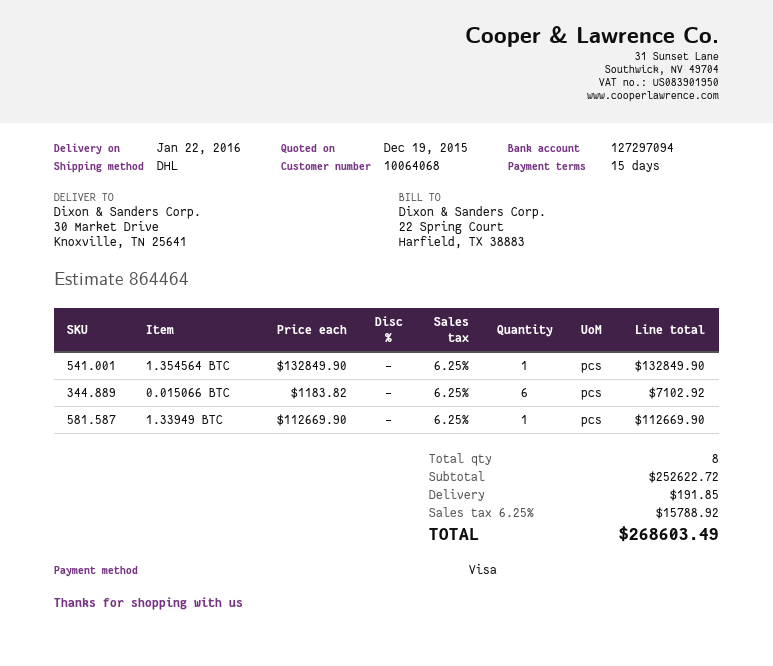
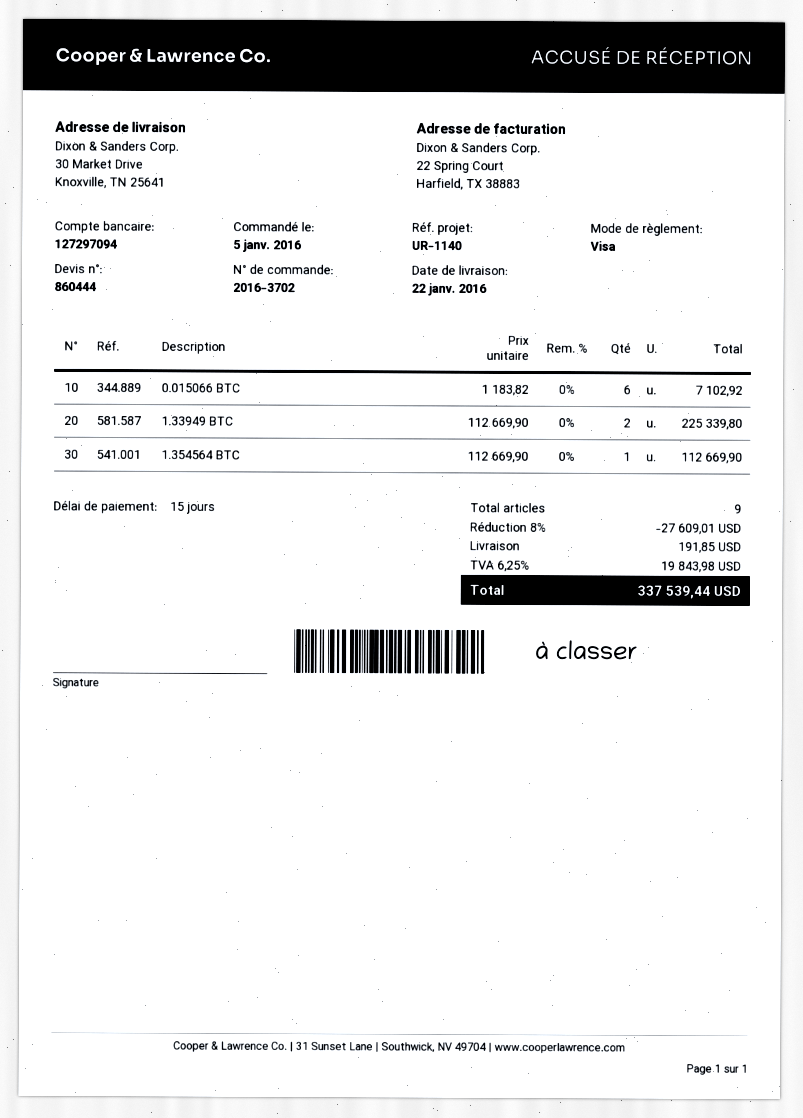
quote number: 864464 -> 860444
1.354564 BTC: 1 x 132849.90 = 132849.90 -> 1 x 112669.90 = 112669.90
1.33949 BTC: 1 x 112669.90 = 112669.90 -> 2 x 112669.90 = 225339.80
total quantity: 8 -> 9
discount: none -> 8% = 27609.01
tax: 6.25% = 15788.92 -> 6.25% = 19843.98
total: 268603.49 -> 337539.44

